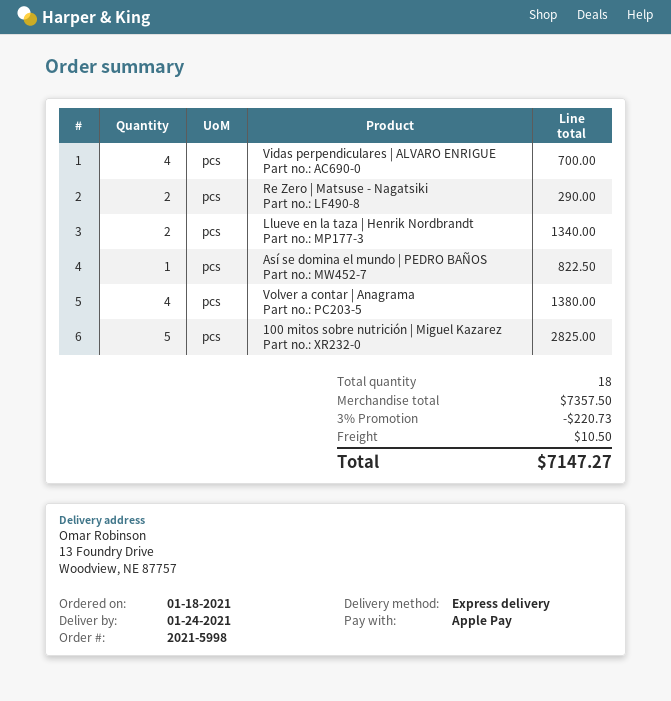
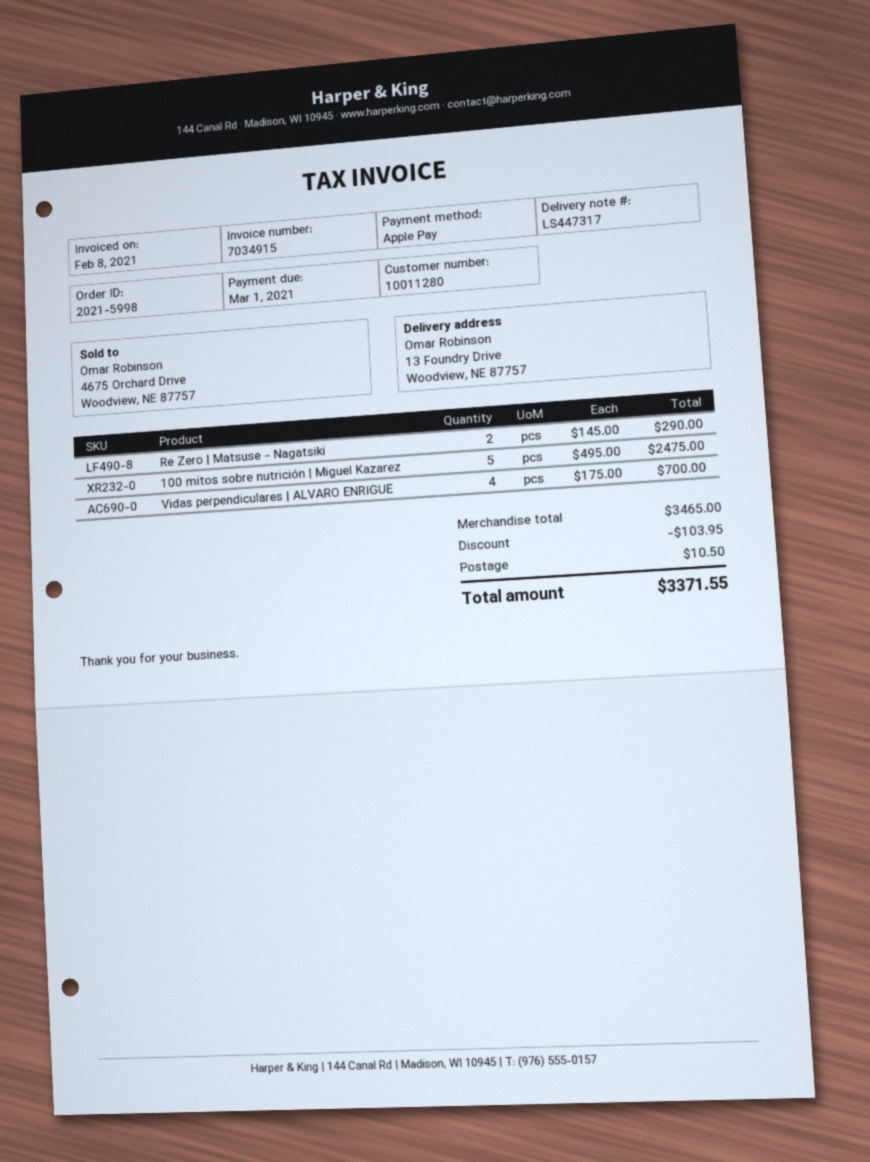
Llueve en la taza | Henrik Nordbrandt: 2 for 1340.00 -> none
Así se domina el mundo | PEDRO BAÑOS: 1 for 822.50 -> none
Volver a contar | Anagrama: 4 for 1380.00 -> none
100 mitos sobre nutrición | Miguel Kazarez: 5 for 2825.00 -> 5 for 2475.00
subtotal: 7357.50 -> 3465.00
discount: 220.73 -> 103.95
total: 7147.27 -> 3371.55

